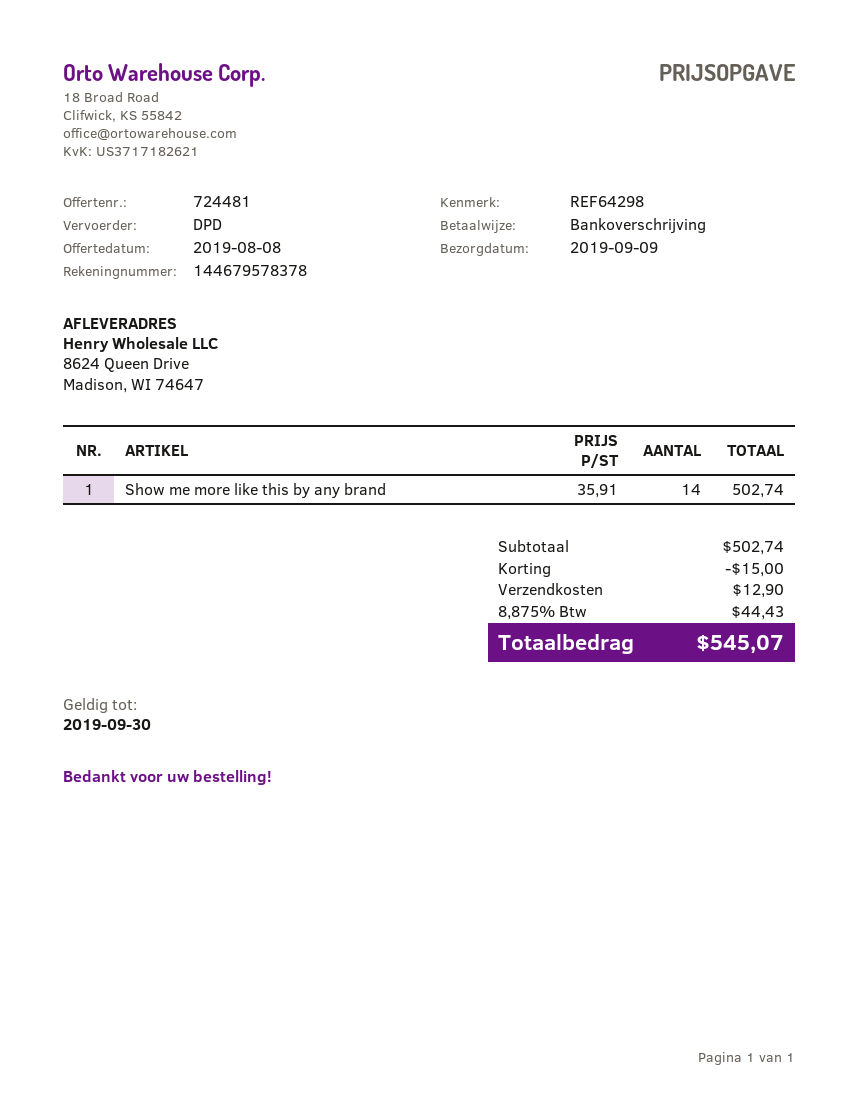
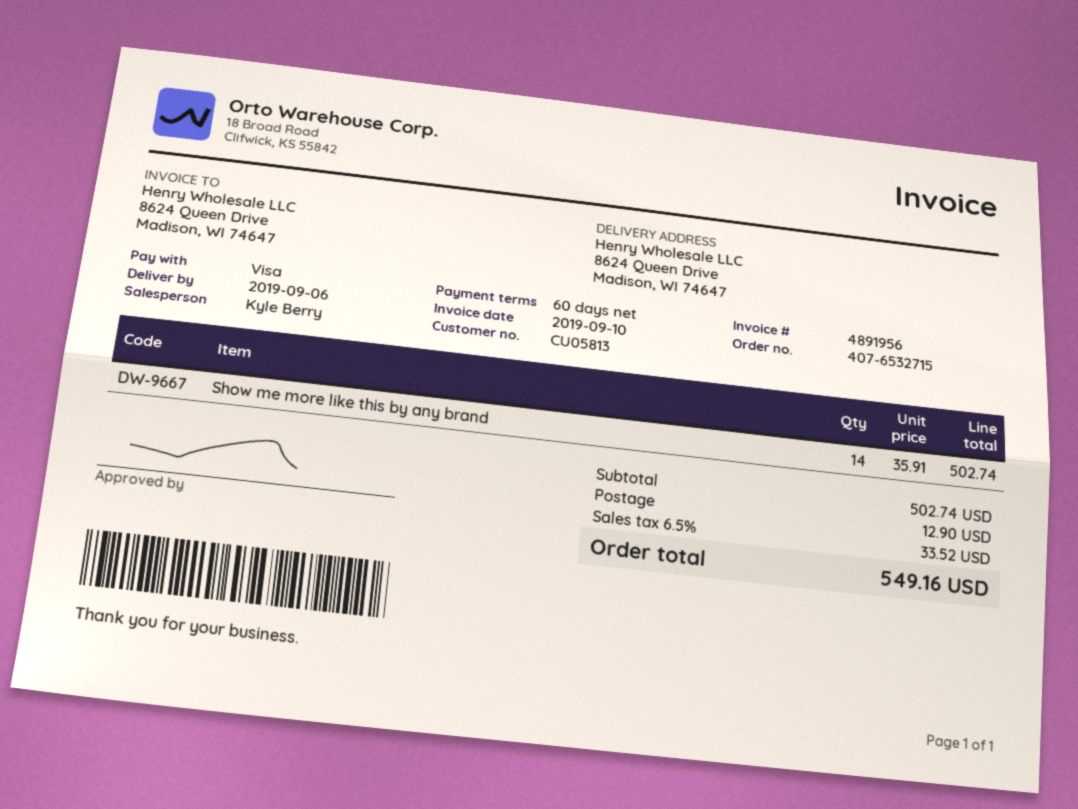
delivery date: 2019-09-09 -> 2019-09-06
payment method: bank transfer -> Visa
discount: 15.00 -> none
tax: 8.875% = 44.43 -> 6.5% = 33.52
total: 545.07 -> 549.16

